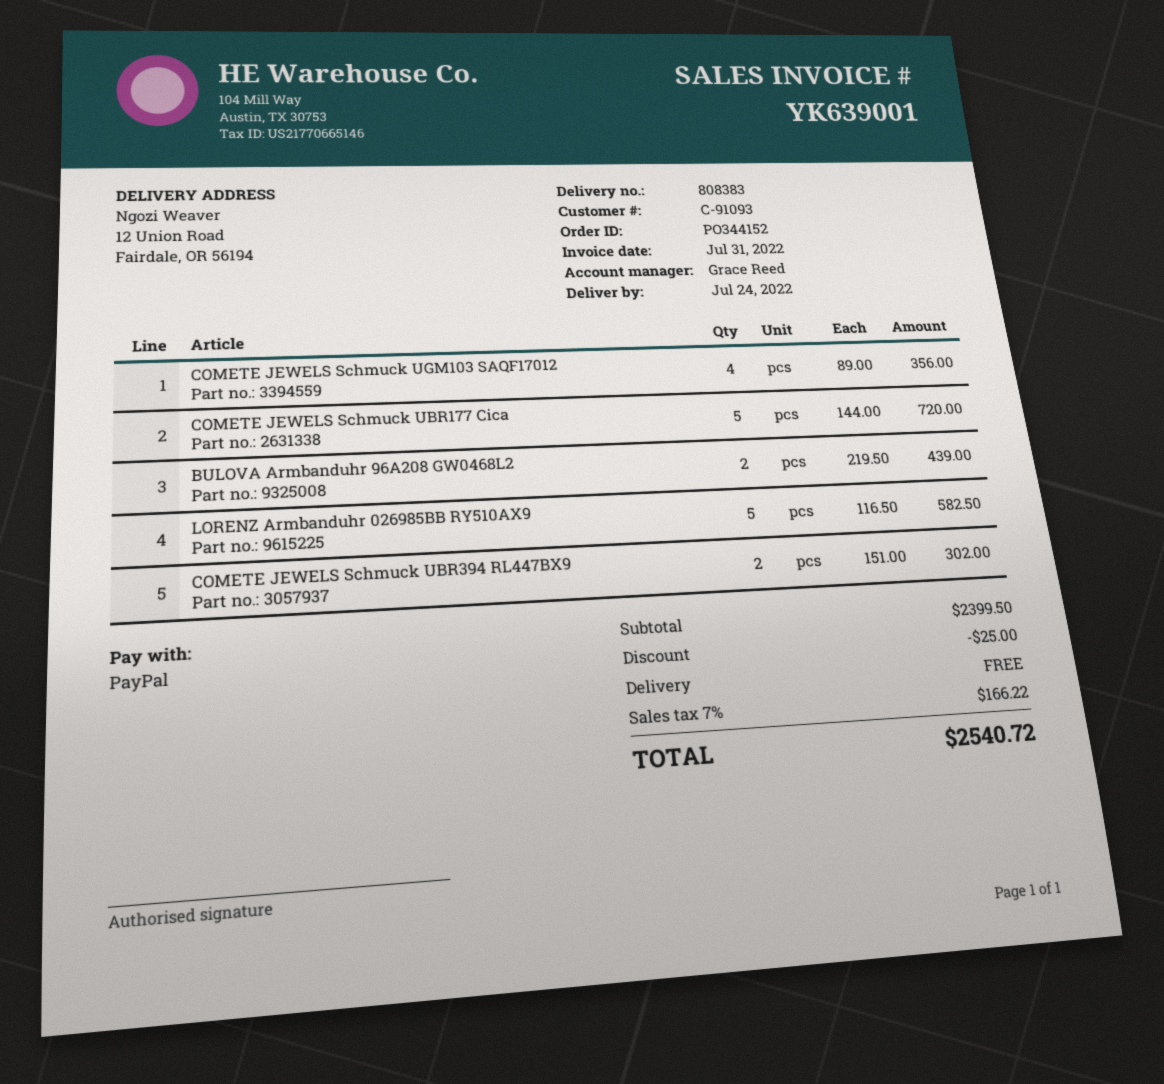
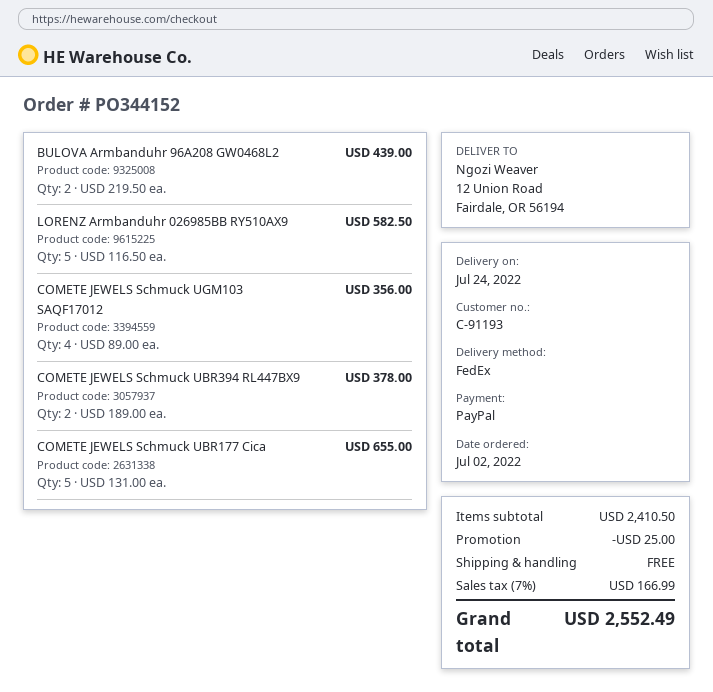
customer number: C-91093 -> C-91193
COMETE JEWELS Schmuck UBR177 Cica: 5 x 144.00 = 720.00 -> 5 x 131.00 = 655.00
COMETE JEWELS Schmuck UBR394 RL447BX9: 2 x 151.00 = 302.00 -> 2 x 189.00 = 378.00
subtotal: 2399.50 -> 2410.50
tax: 7% = 166.22 -> 7% = 166.99
total: 2540.72 -> 2552.49

